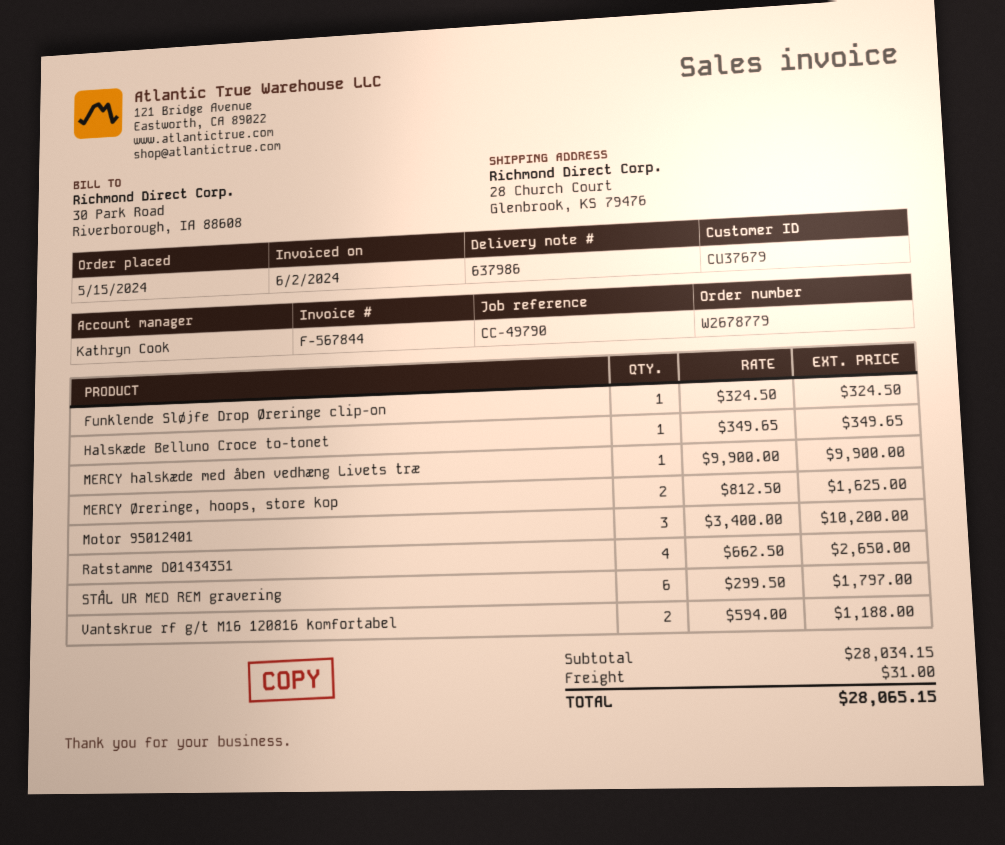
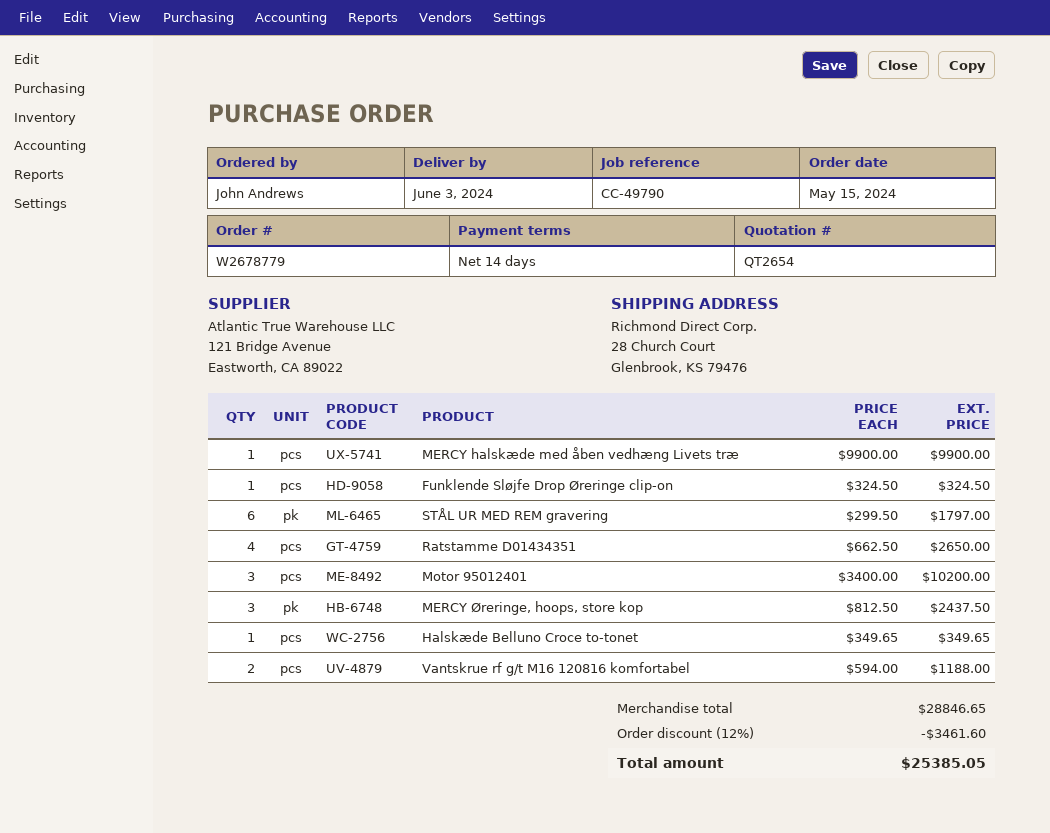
MERCY Øreringe, hoops, store kop: 2 x 812.50 = 1625.00 -> 3 x 812.50 = 2437.50
subtotal: 28034.15 -> 28846.65
discount: none -> 12% = 3461.60
shipping: 31.00 -> none
total: 28065.15 -> 25385.05

